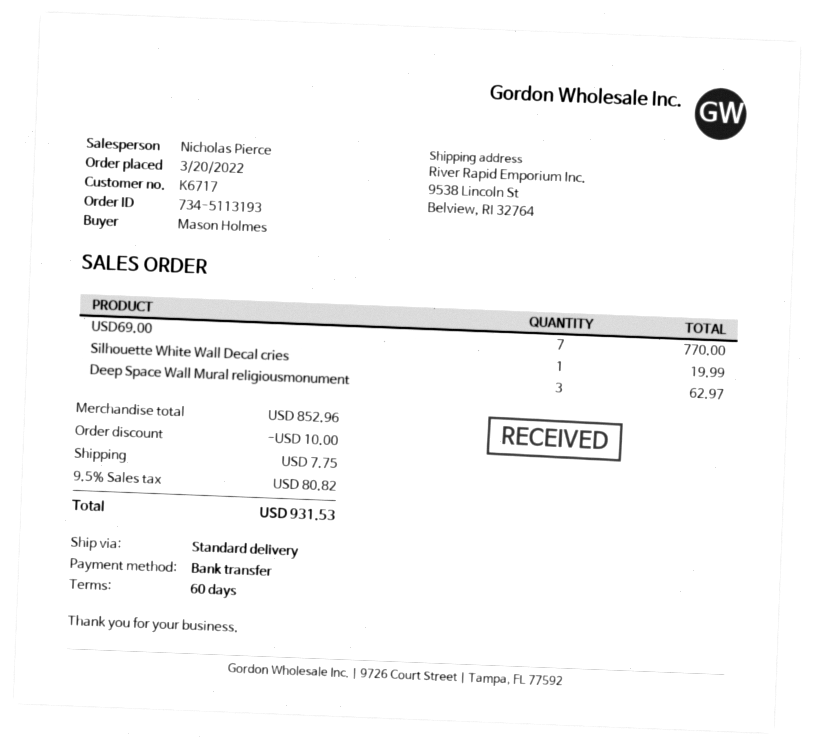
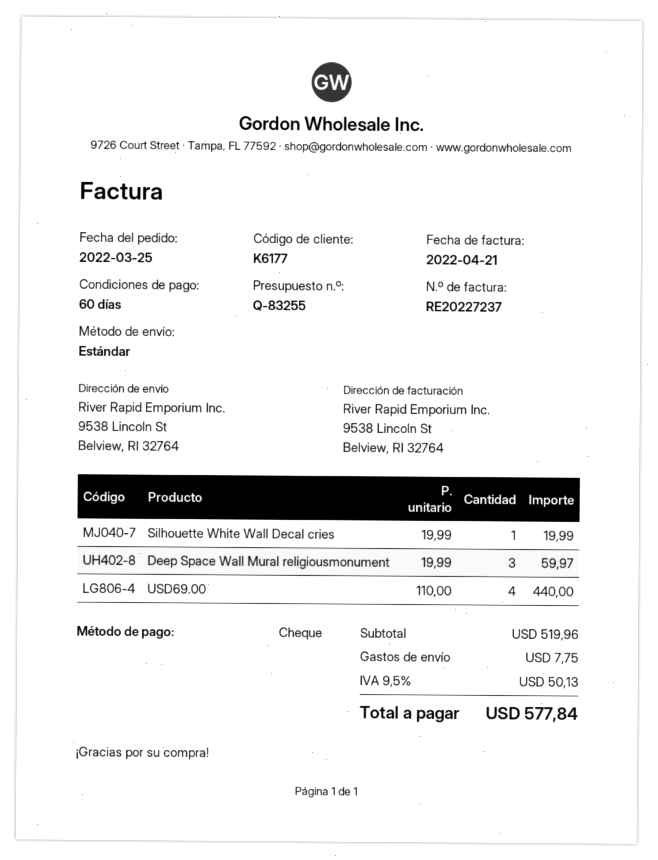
order date: 2022-03-20 -> 2022-03-25
customer number: K6717 -> K6177
payment method: bank transfer -> cheque
USD69.00: 7 for 770.00 -> 4 for 440.00
Deep Space Wall Mural religiousmonument: 3 for 62.97 -> 3 for 59.97
subtotal: 852.96 -> 519.96
discount: 10.00 -> none
tax: 9.5% = 80.82 -> 9.5% = 50.13
total: 931.53 -> 577.84

